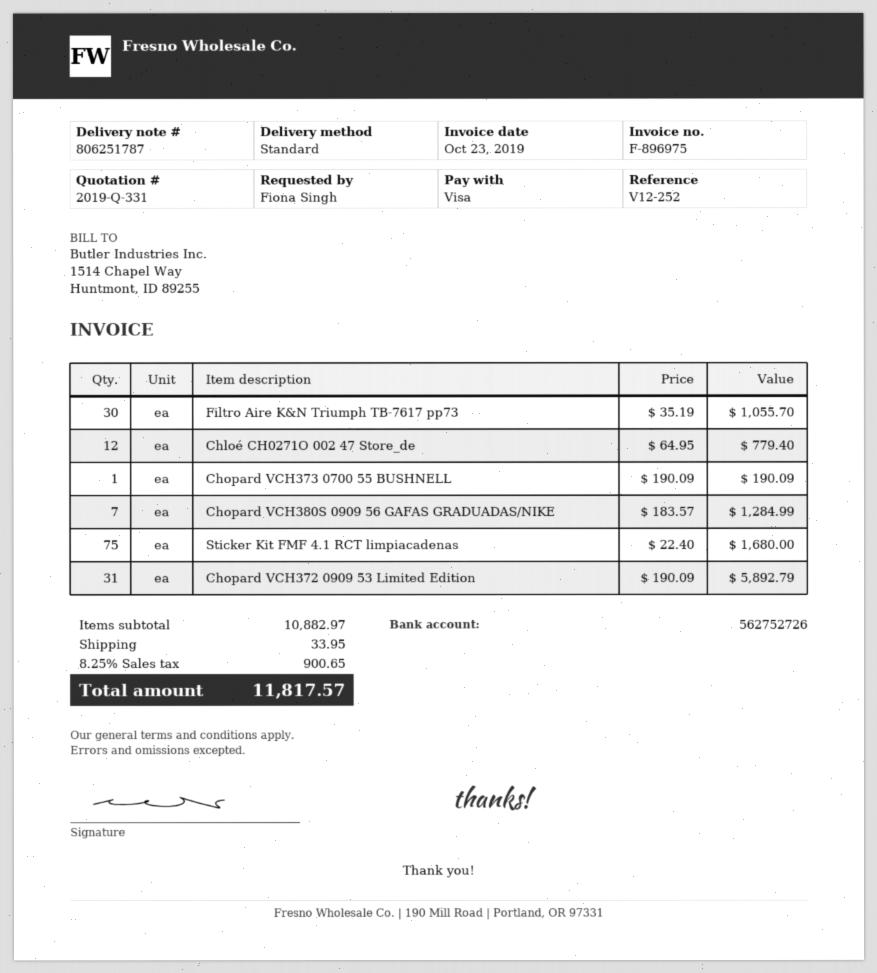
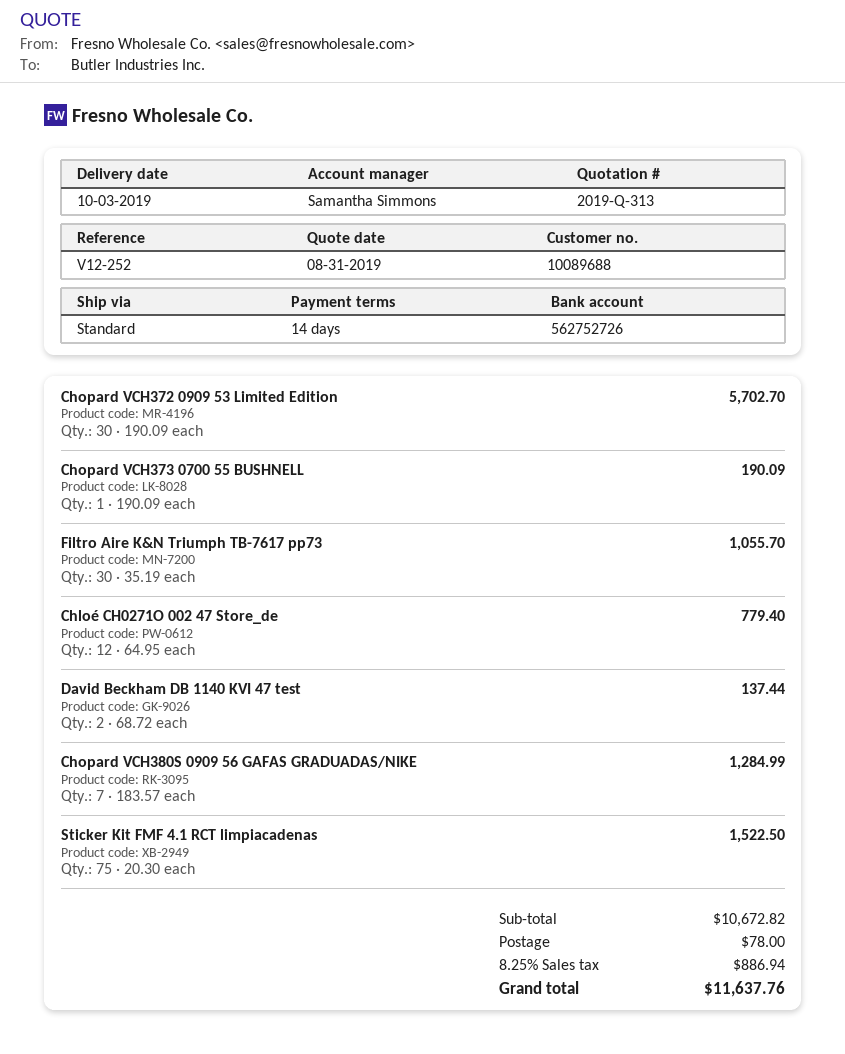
quote number: 2019-Q-331 -> 2019-Q-313
Sticker Kit FMF 4.1 RCT limpiacadenas: 75 x 22.40 = 1680.00 -> 75 x 20.30 = 1522.50
Chopard VCH372 0909 53 Limited Edition: 31 x 190.09 = 5892.79 -> 30 x 190.09 = 5702.70
David Beckham DB 1140 KVI 47 test: none -> 2 x 68.72 = 137.44
subtotal: 10882.97 -> 10672.82
shipping: 33.95 -> 78.00
tax: 8.25% = 900.65 -> 8.25% = 886.94
total: 11817.57 -> 11637.76

